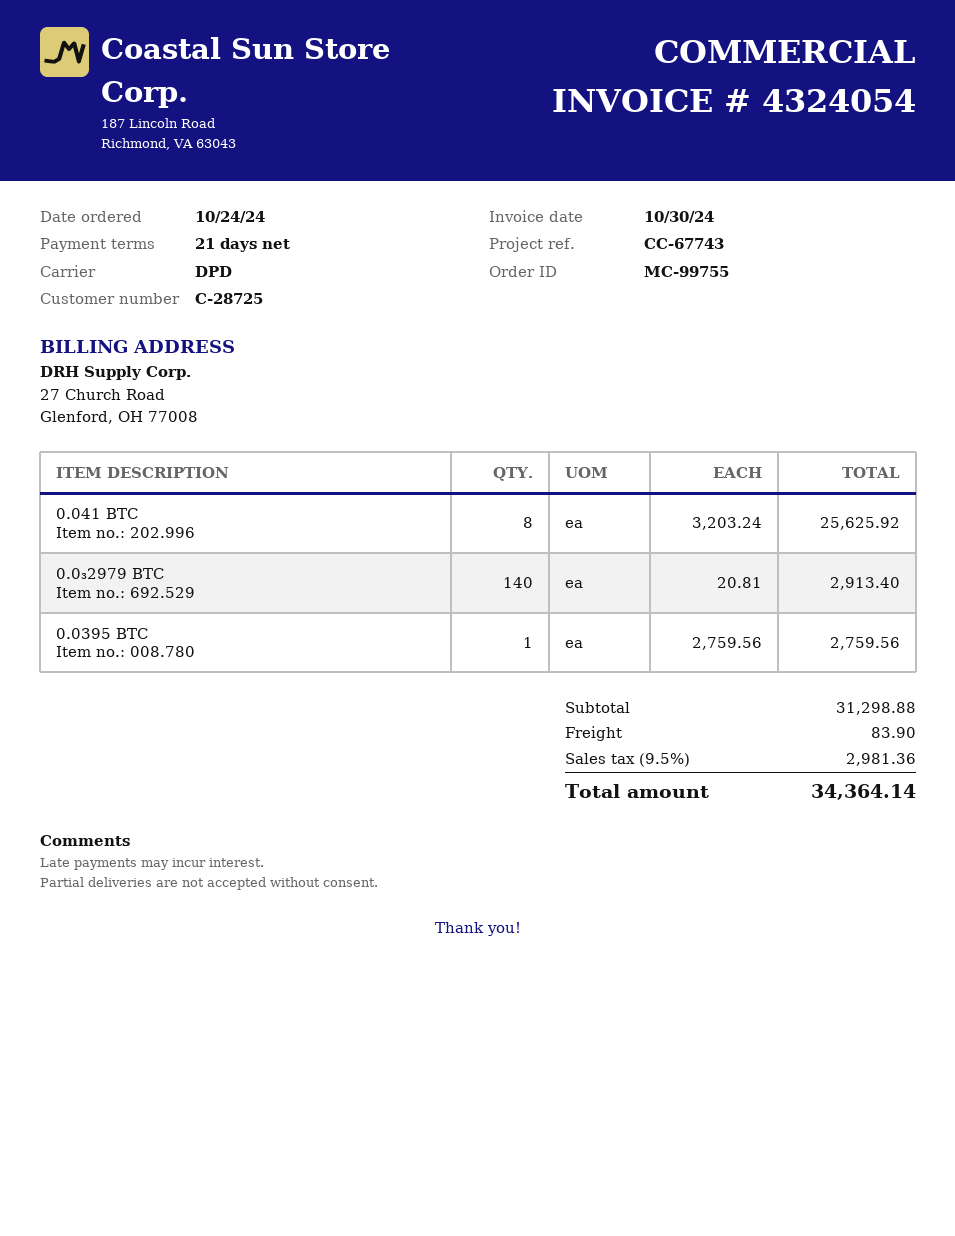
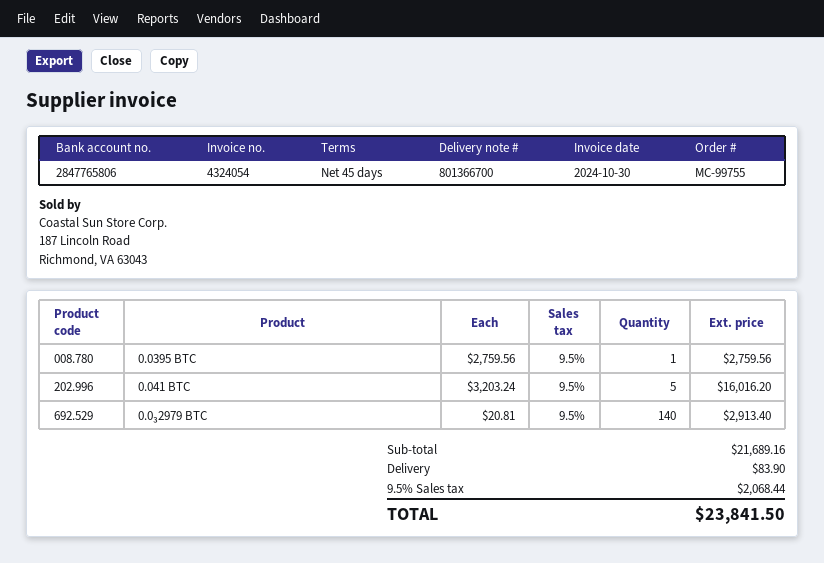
payment terms: 21 days -> 45 days
0.041 BTC: 8 x 3203.24 = 25625.92 -> 5 x 3203.24 = 16016.20
subtotal: 31298.88 -> 21689.16
tax: 9.5% = 2981.36 -> 9.5% = 2068.44
total: 34364.14 -> 23841.50

